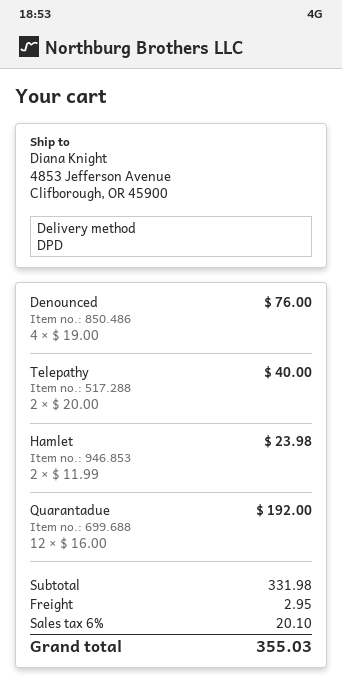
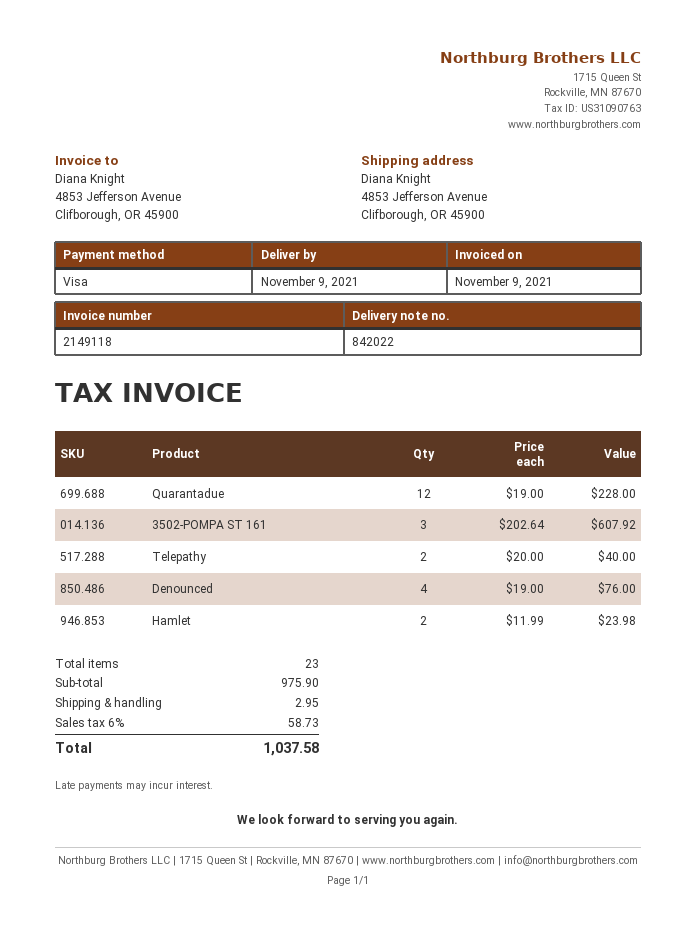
Quarantadue: 12 x 16.00 = 192.00 -> 12 x 19.00 = 228.00
3502-POMPA ST 161: none -> 3 x 202.64 = 607.92
subtotal: 331.98 -> 975.90
tax: 6% = 20.10 -> 6% = 58.73
total: 355.03 -> 1037.58

